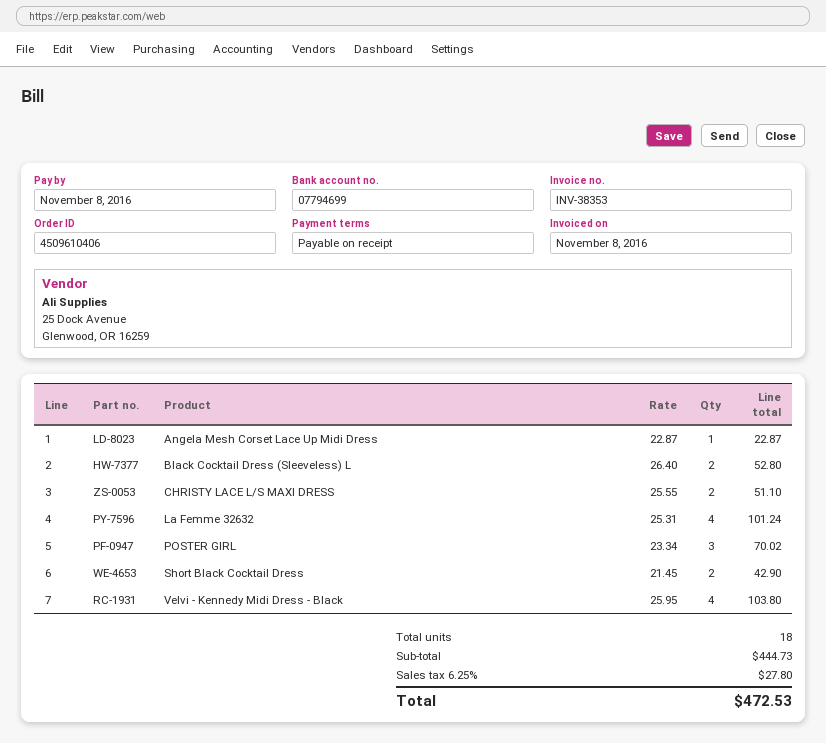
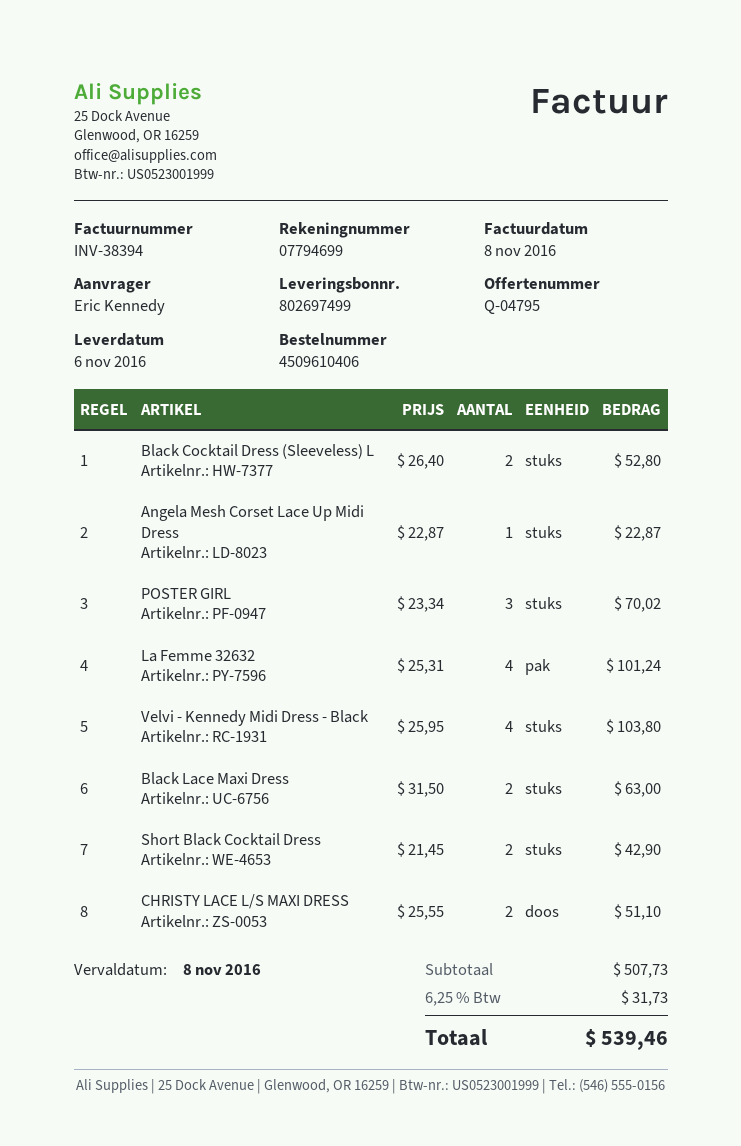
invoice number: INV-38353 -> INV-38394
Black Lace Maxi Dress: none -> 2 x 31.50 = 63.00
subtotal: 444.73 -> 507.73
tax: 6.25% = 27.80 -> 6.25% = 31.73
total: 472.53 -> 539.46

